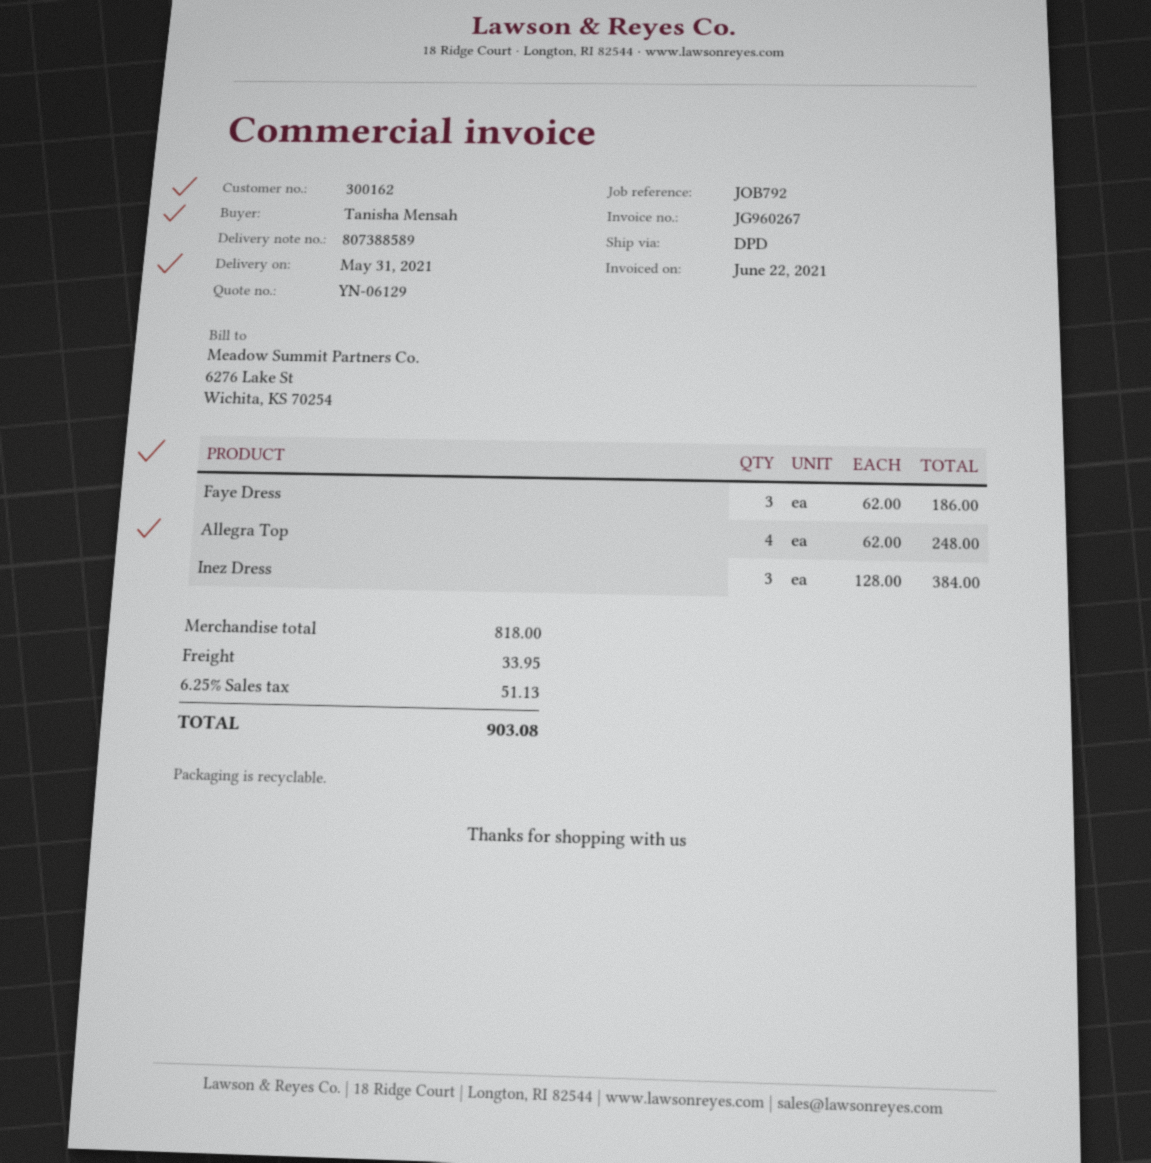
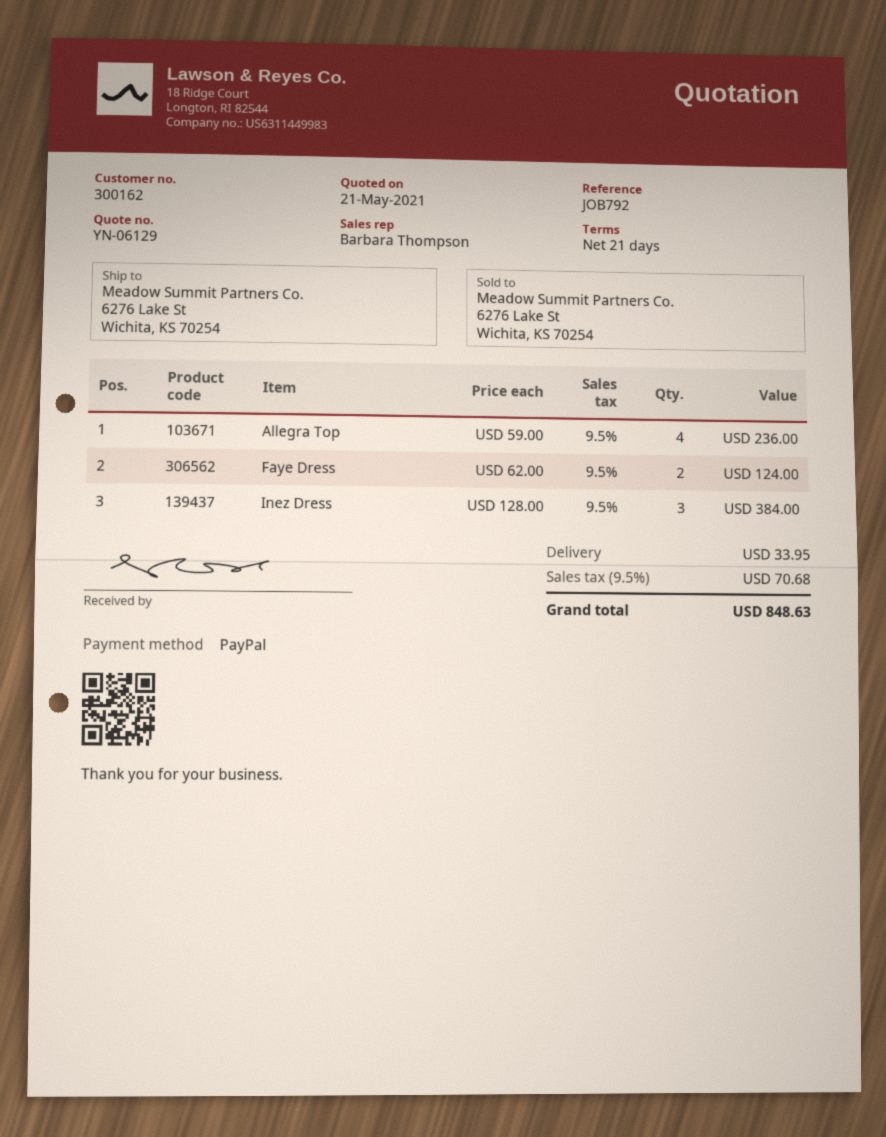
Faye Dress: 3 x 62.00 = 186.00 -> 2 x 62.00 = 124.00
Allegra Top: 4 x 62.00 = 248.00 -> 4 x 59.00 = 236.00
tax: 6.25% = 51.13 -> 9.5% = 70.68
total: 903.08 -> 848.63

